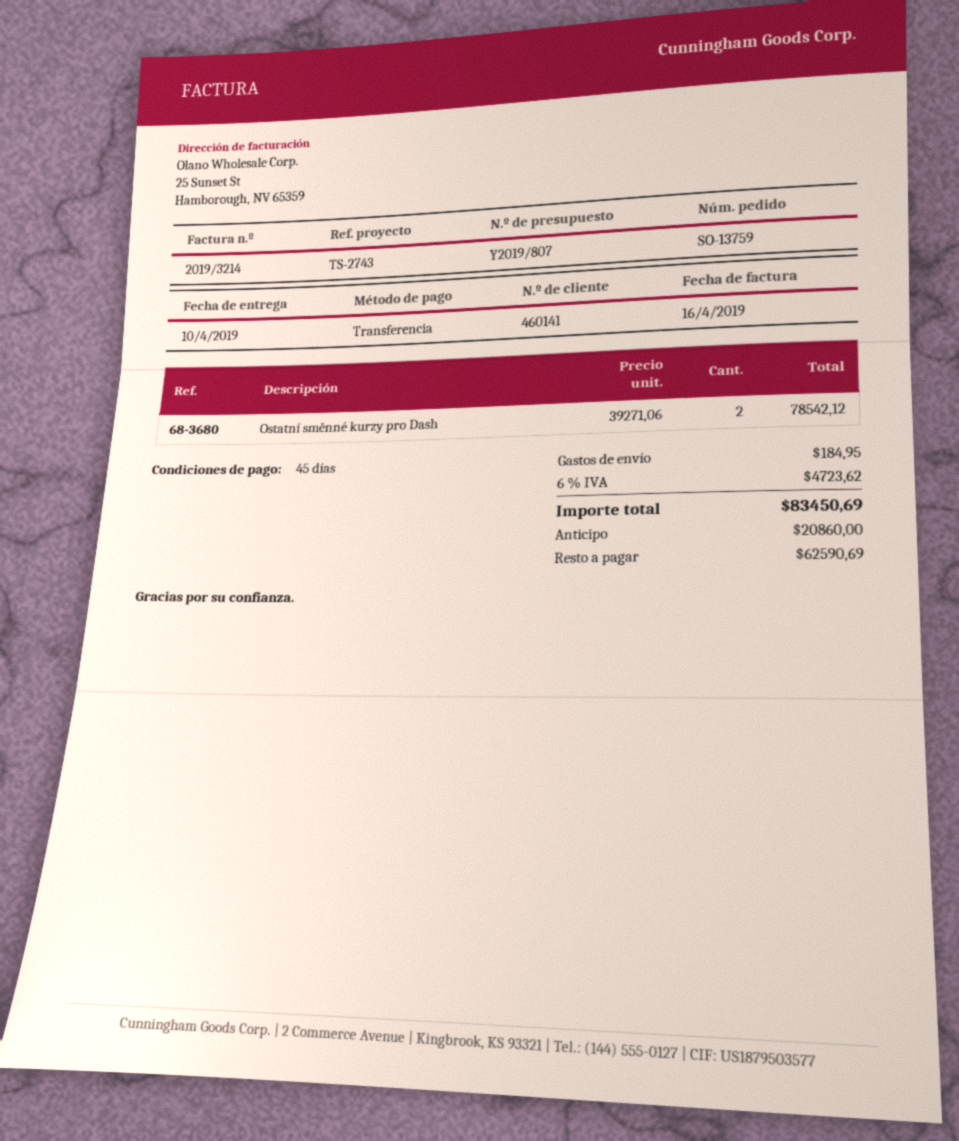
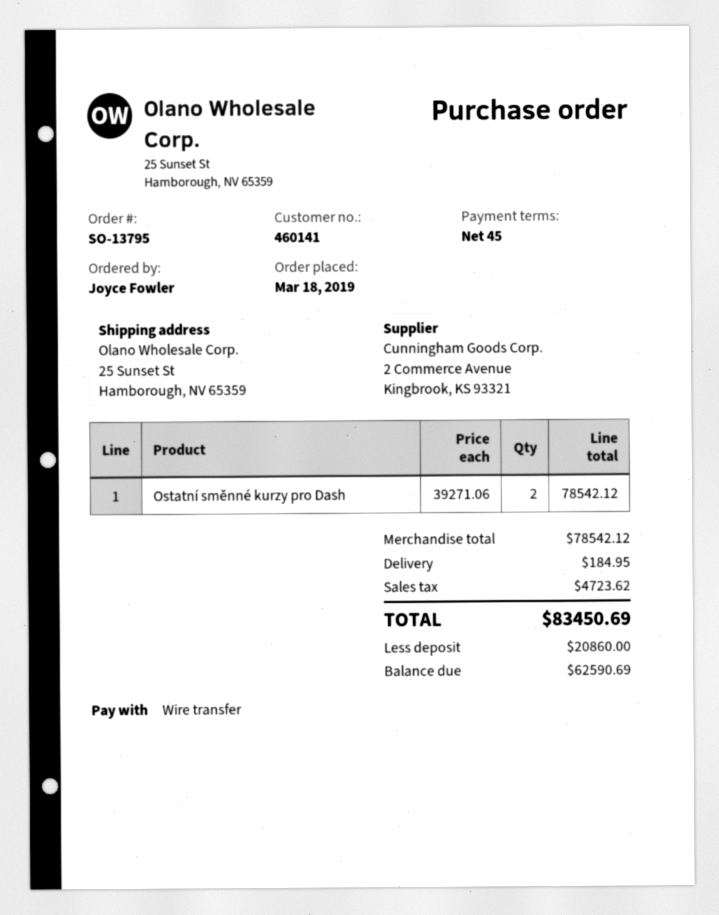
order number: SO-13759 -> SO-13795

